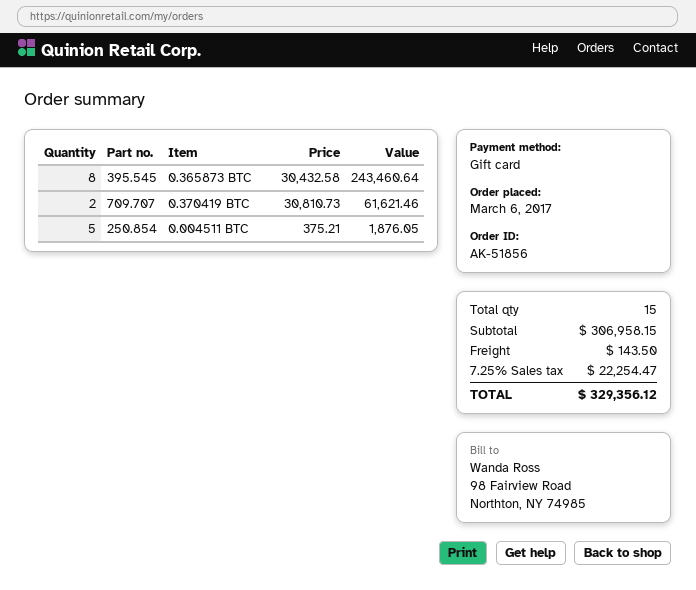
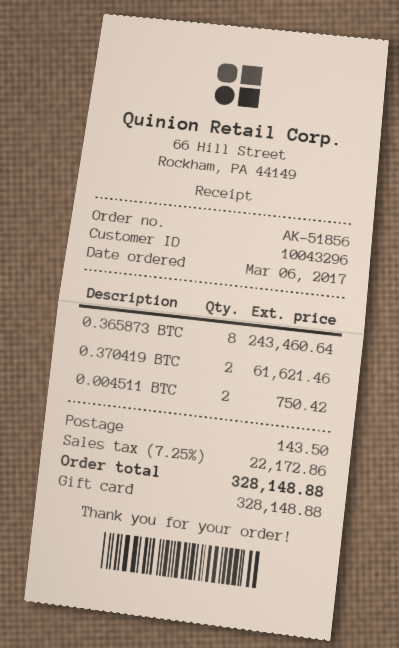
0.004511 BTC: 5 for 1876.05 -> 2 for 750.42
tax: 7.25% = 22254.47 -> 7.25% = 22172.86
total: 329356.12 -> 328148.88

